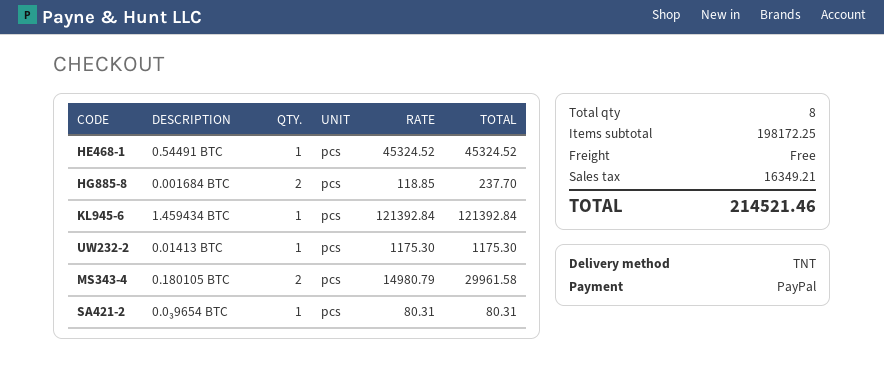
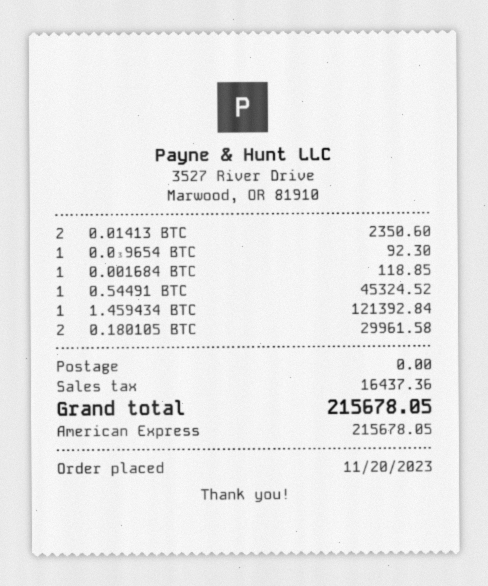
payment method: PayPal -> American Express
0.001684 BTC: 2 for 237.70 -> 1 for 118.85
0.01413 BTC: 1 for 1175.30 -> 2 for 2350.60
0.0₃9654 BTC: 1 for 80.31 -> 1 for 92.30
tax: 16349.21 -> 16437.36
total: 214521.46 -> 215678.05

